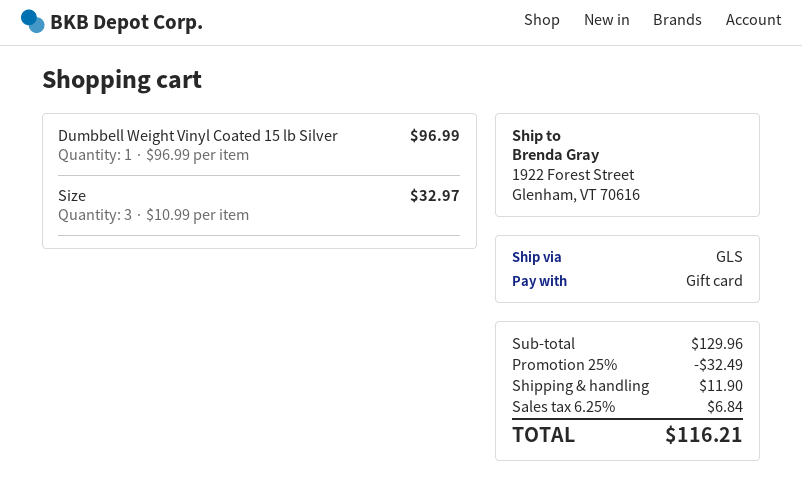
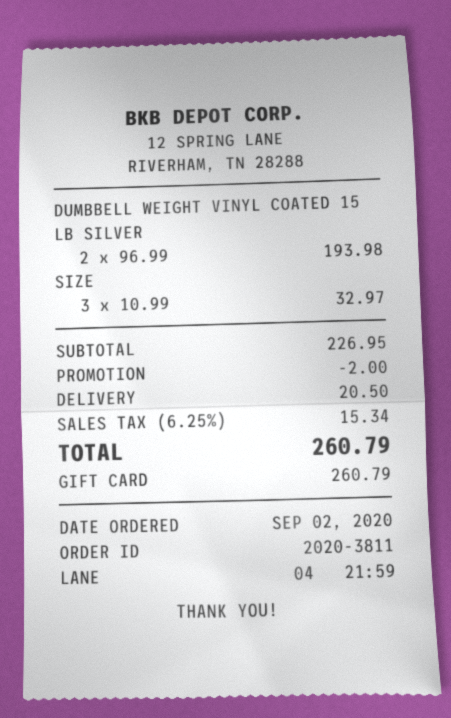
Dumbbell Weight Vinyl Coated 15 lb Silver: 1 x 96.99 = 96.99 -> 2 x 96.99 = 193.98
subtotal: 129.96 -> 226.95
discount: 32.49 -> 2.00
shipping: 11.90 -> 20.50
tax: 6.25% = 6.84 -> 6.25% = 15.34
total: 116.21 -> 260.79

